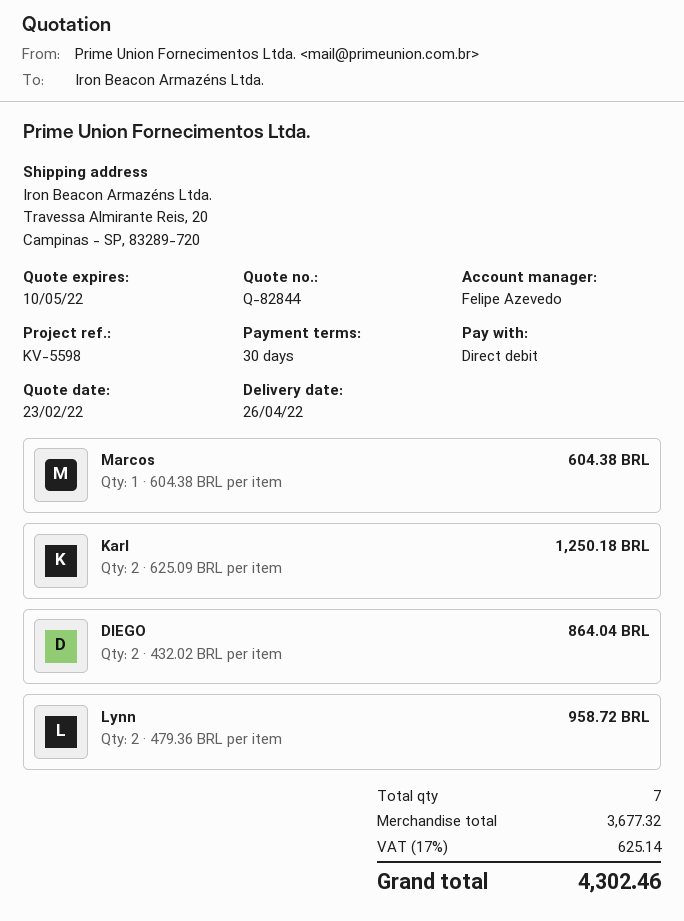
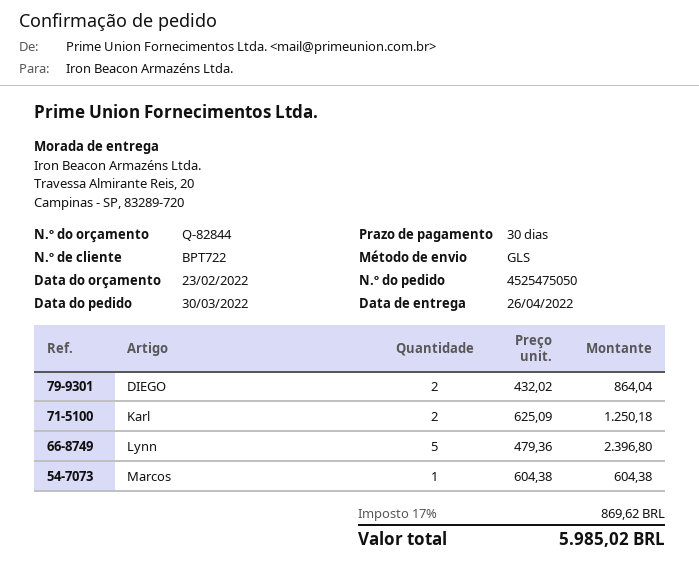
Lynn: 2 x 479.36 = 958.72 -> 5 x 479.36 = 2396.80
tax: 17% = 625.14 -> 17% = 869.62
total: 4302.46 -> 5985.02

